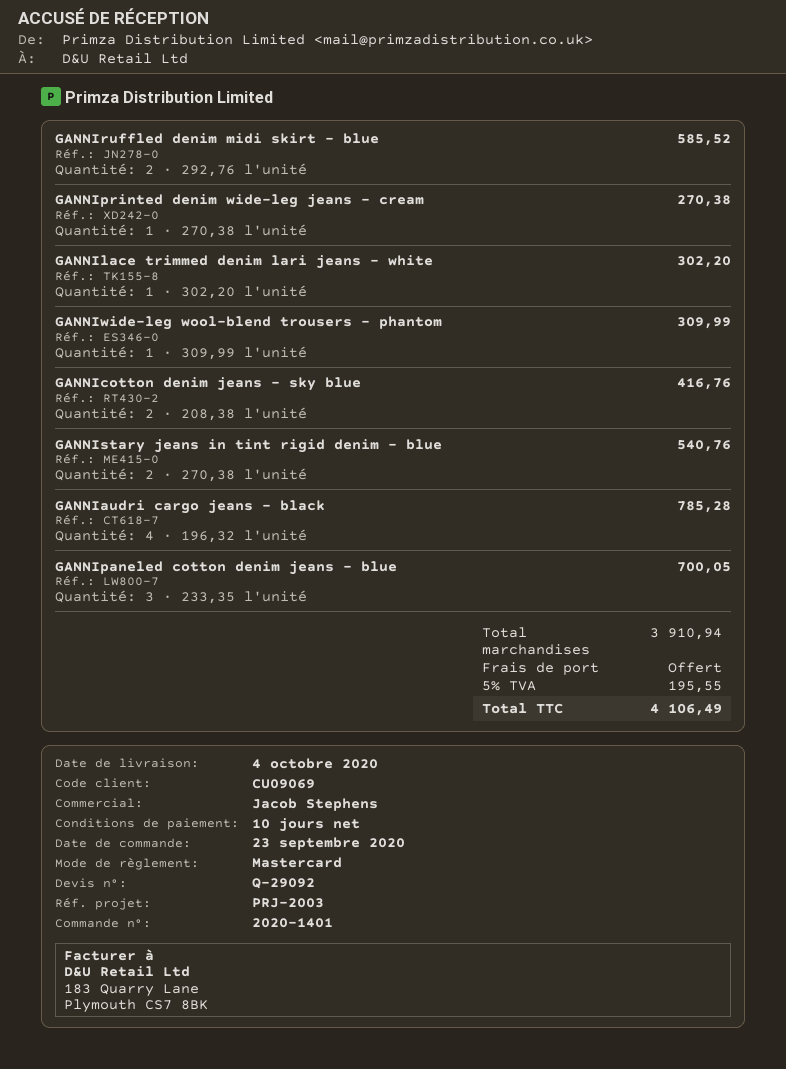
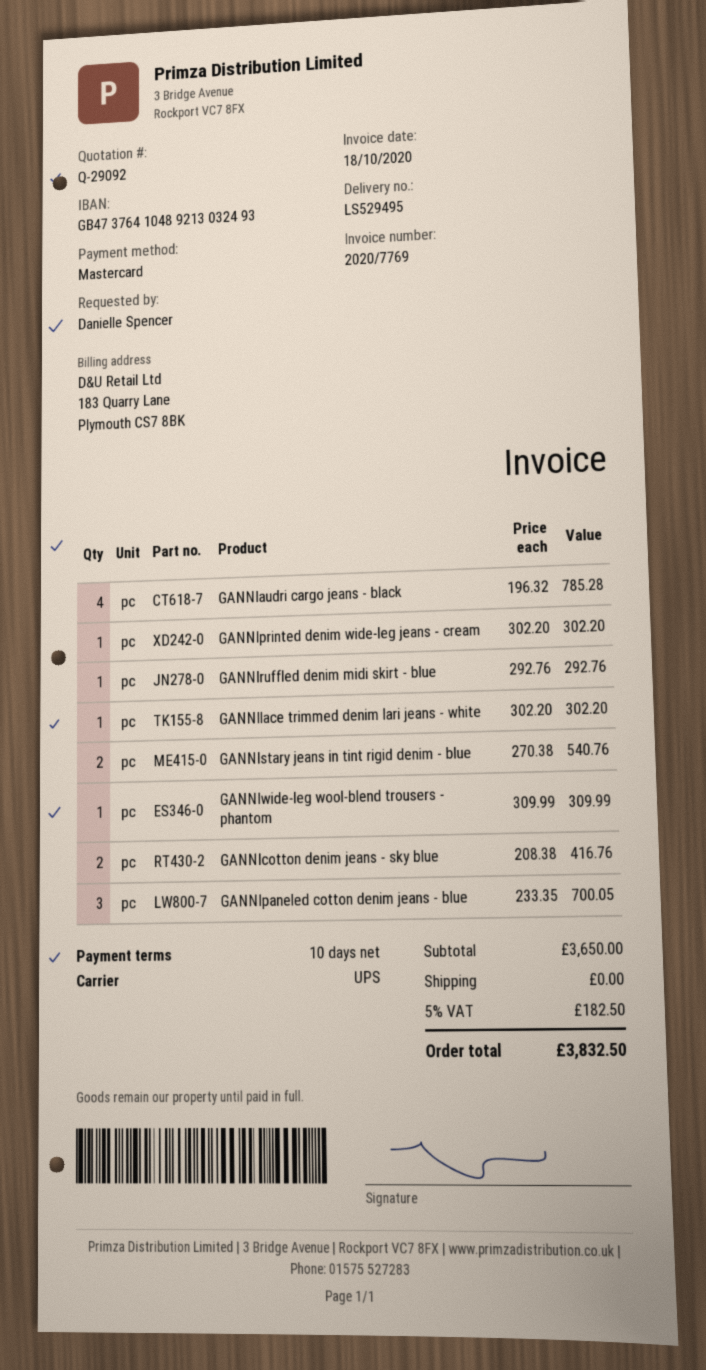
GANNIruffled denim midi skirt - blue: 2 x 292.76 = 585.52 -> 1 x 292.76 = 292.76
GANNIprinted denim wide-leg jeans - cream: 1 x 270.38 = 270.38 -> 1 x 302.20 = 302.20
subtotal: 3910.94 -> 3650.00
tax: 5% = 195.55 -> 5% = 182.50
total: 4106.49 -> 3832.50

